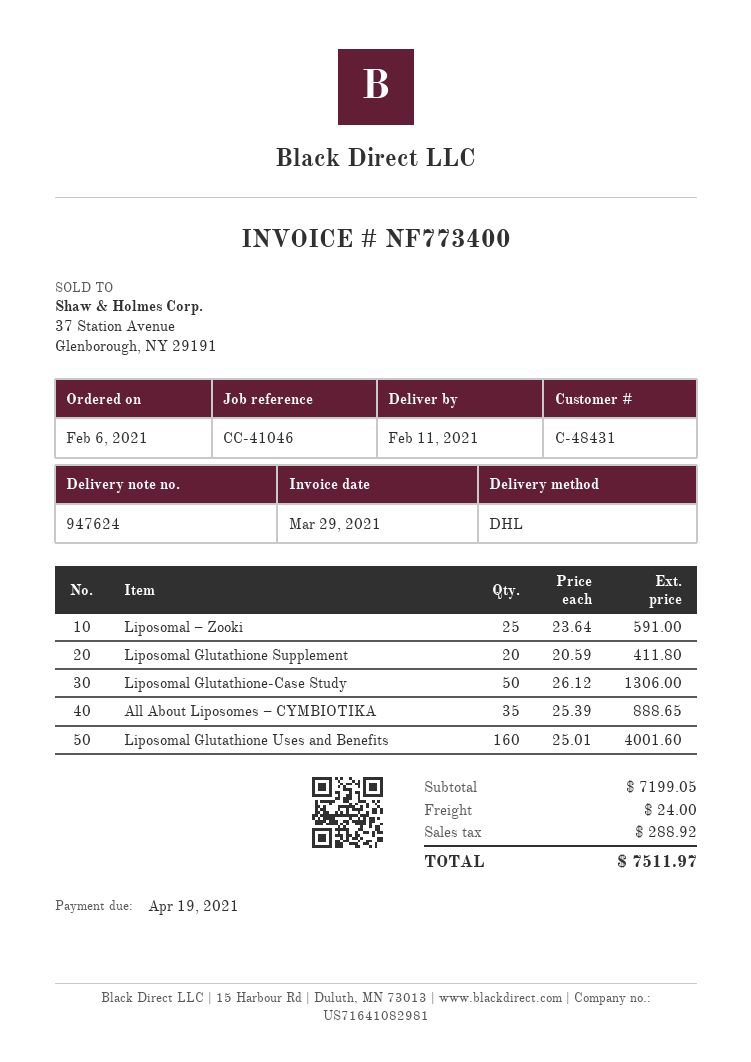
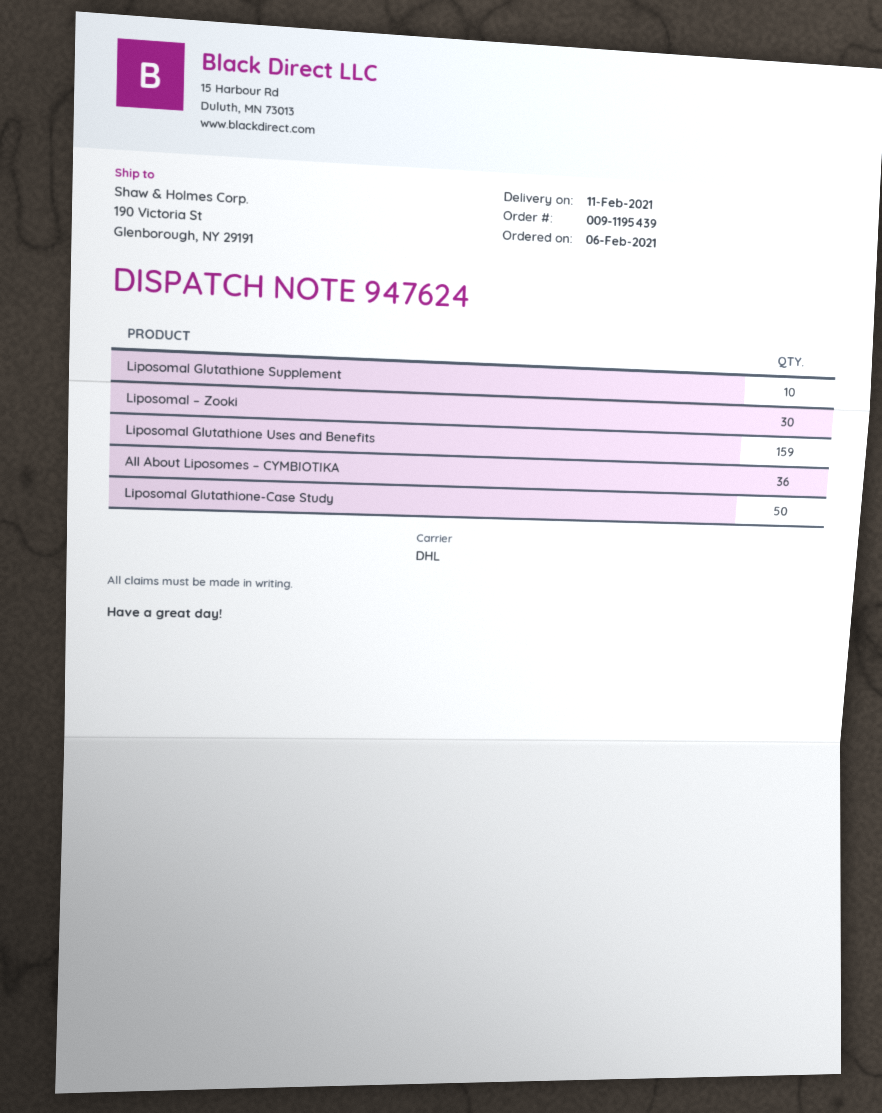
Liposomal – Zooki: 25 -> 30
Liposomal Glutathione Supplement: 20 -> 10
All About Liposomes – CYMBIOTIKA: 35 -> 36
Liposomal Glutathione Uses and Benefits: 160 -> 159

